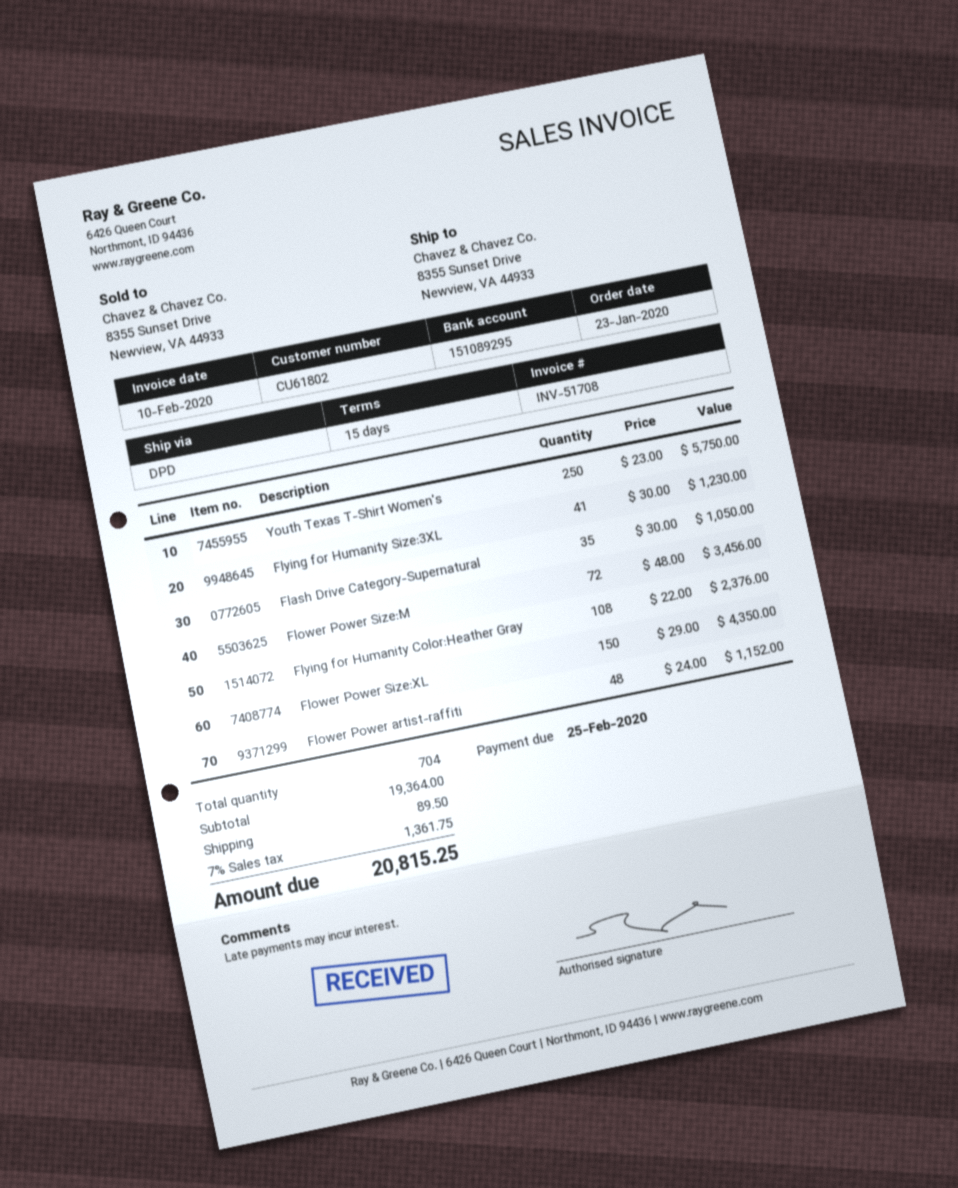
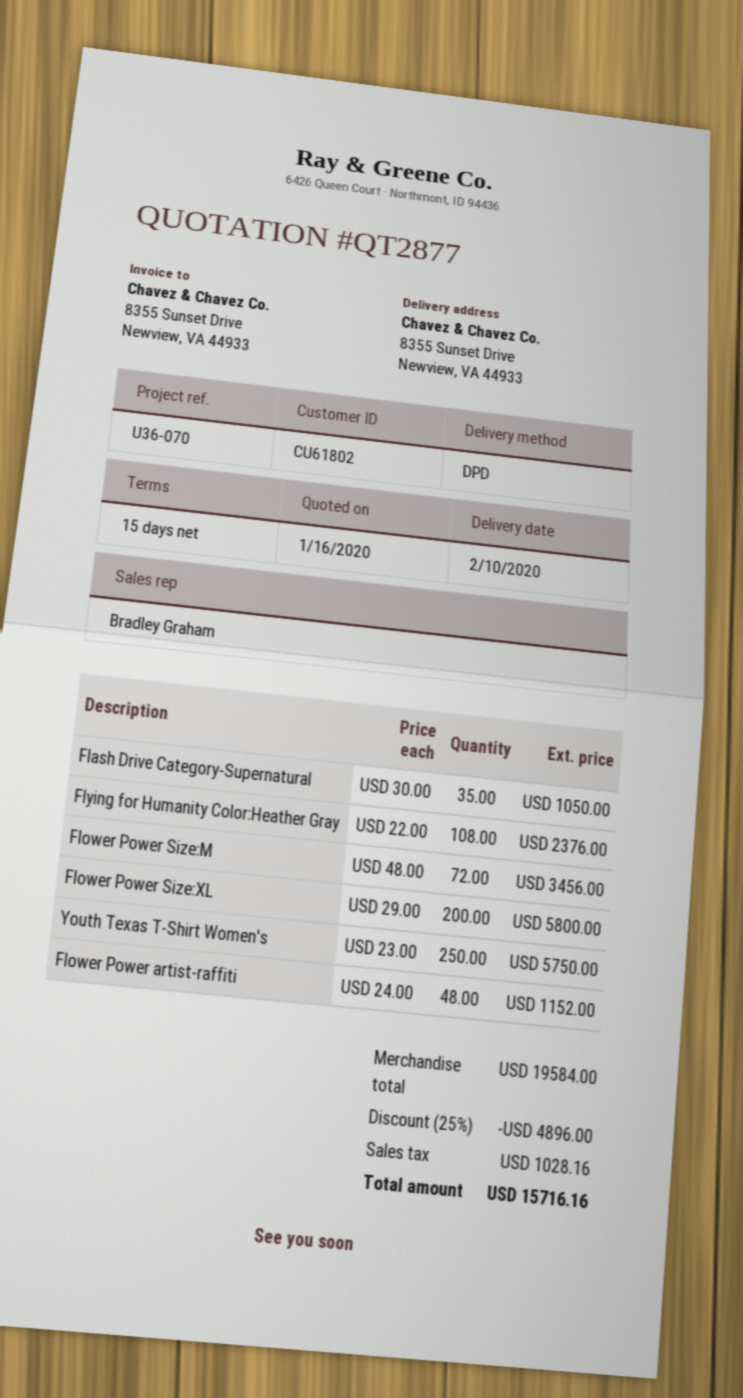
Flying for Humanity Size:3XL: 41 x 30.00 = 1230.00 -> none
Flower Power Size:XL: 150 x 29.00 = 4350.00 -> 200 x 29.00 = 5800.00
subtotal: 19364.00 -> 19584.00
discount: none -> 25% = 4896.00
shipping: 89.50 -> none
tax: 1361.75 -> 1028.16
total: 20815.25 -> 15716.16

